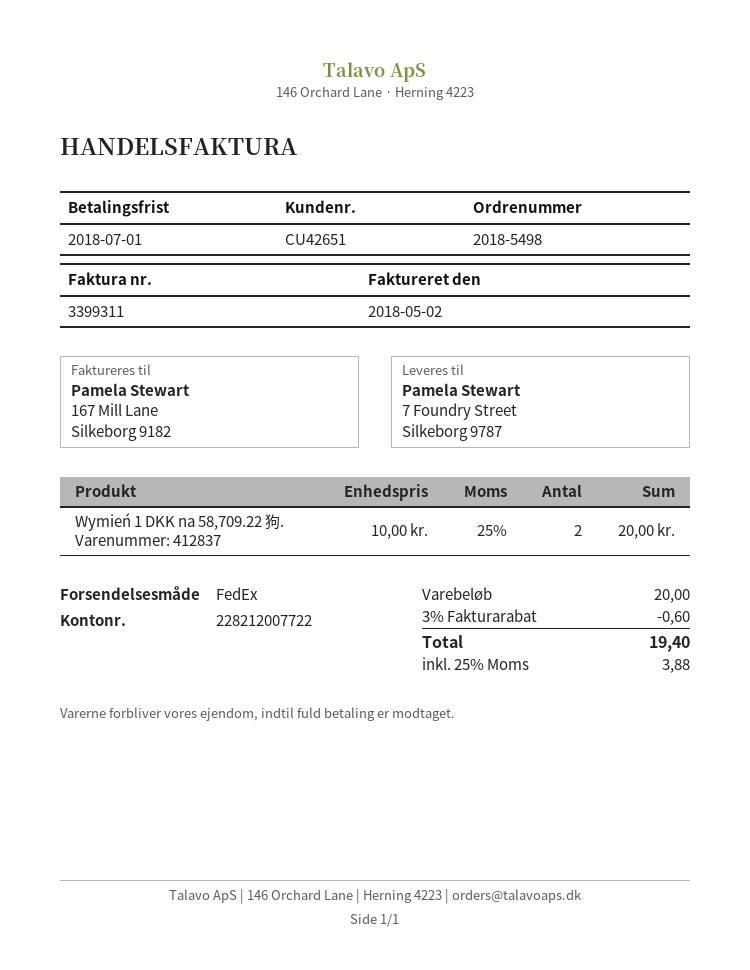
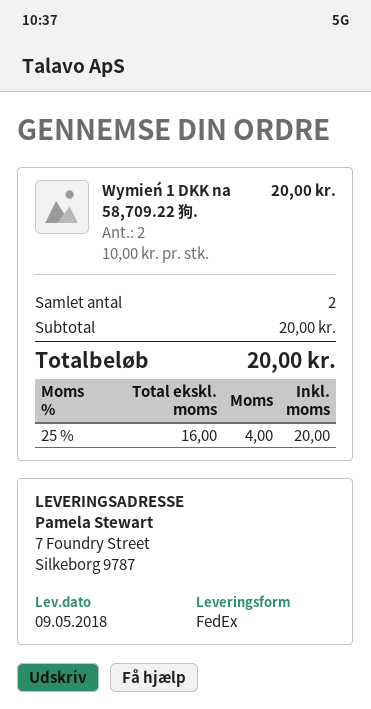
discount: 3% = 0.60 -> none
tax: 25% = 3.88 -> 25% = 4.00
total: 19.40 -> 20.00

